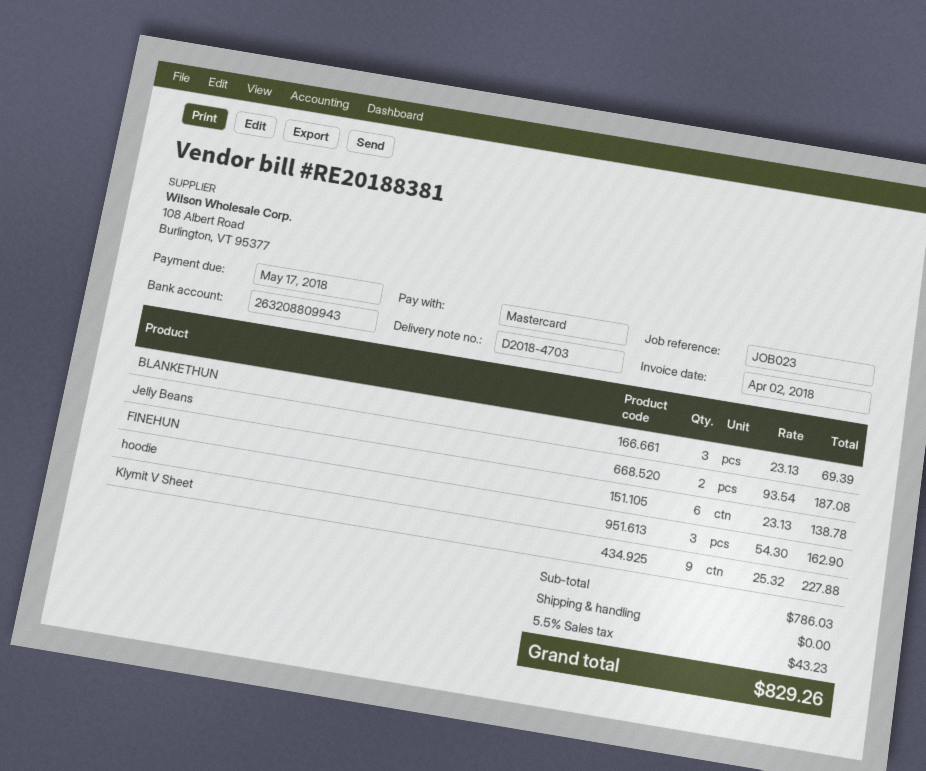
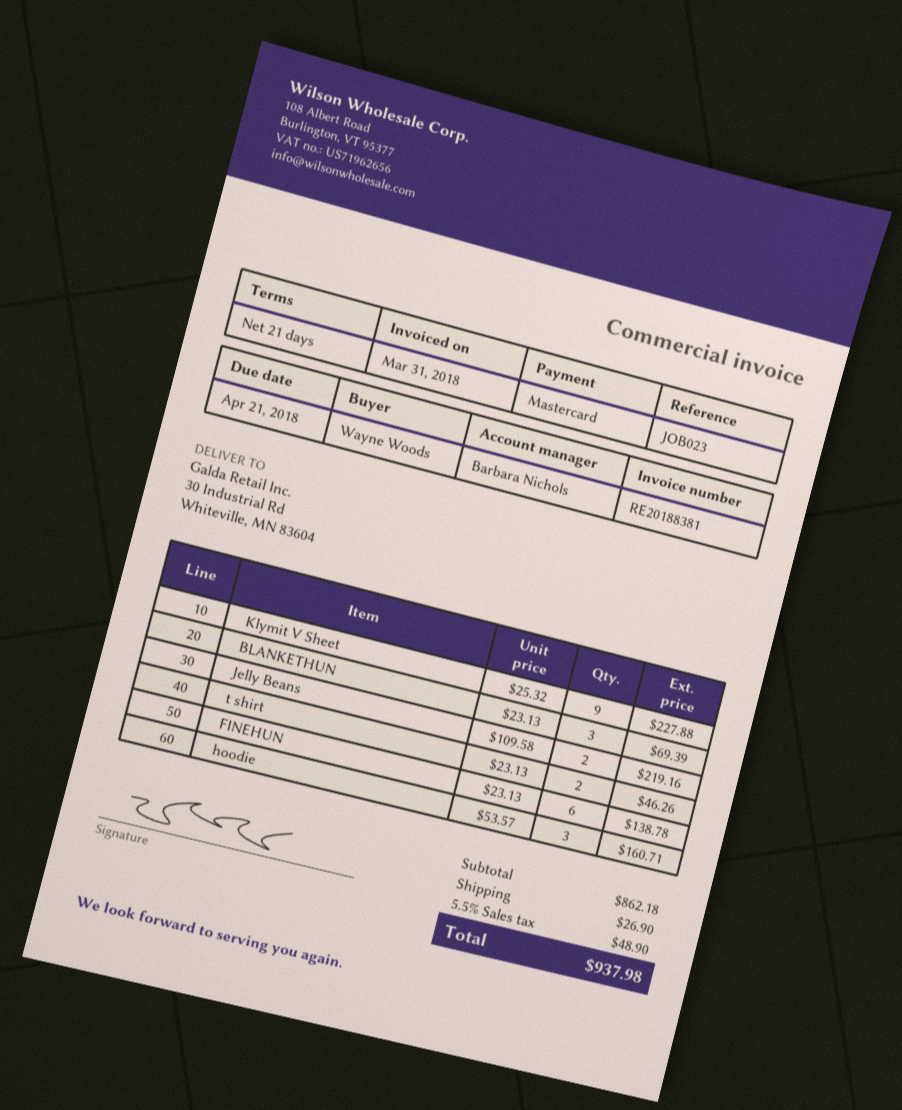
invoice date: 2018-04-02 -> 2018-03-31
due date: 2018-05-17 -> 2018-04-21
Jelly Beans: 2 x 93.54 = 187.08 -> 2 x 109.58 = 219.16
hoodie: 3 x 54.30 = 162.90 -> 3 x 53.57 = 160.71
t shirt: none -> 2 x 23.13 = 46.26
subtotal: 786.03 -> 862.18
shipping: 0.00 -> 26.90
tax: 5.5% = 43.23 -> 5.5% = 48.90
total: 829.26 -> 937.98

